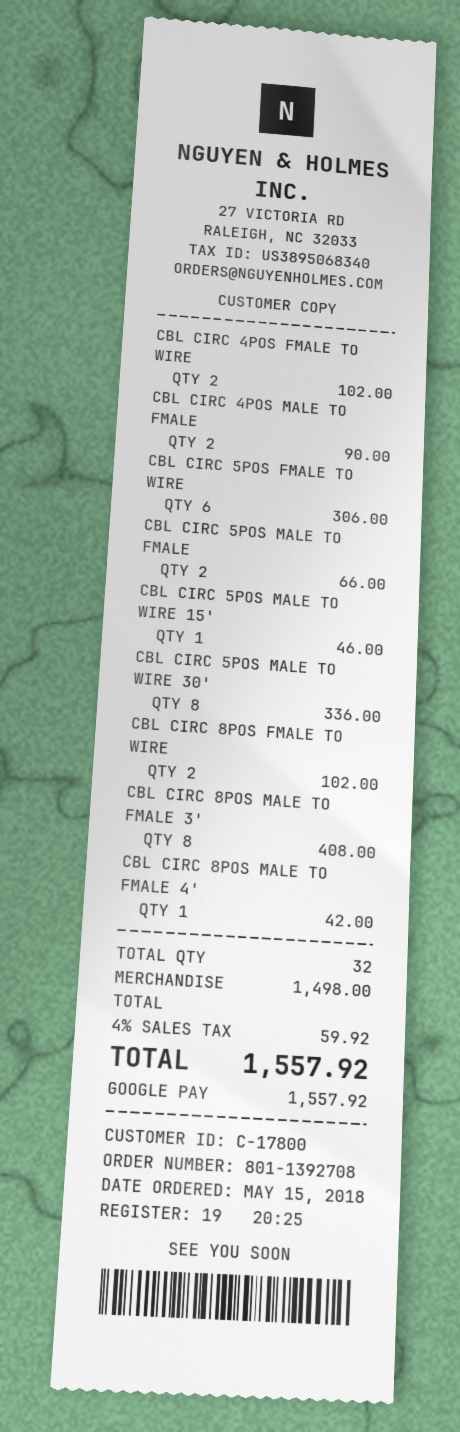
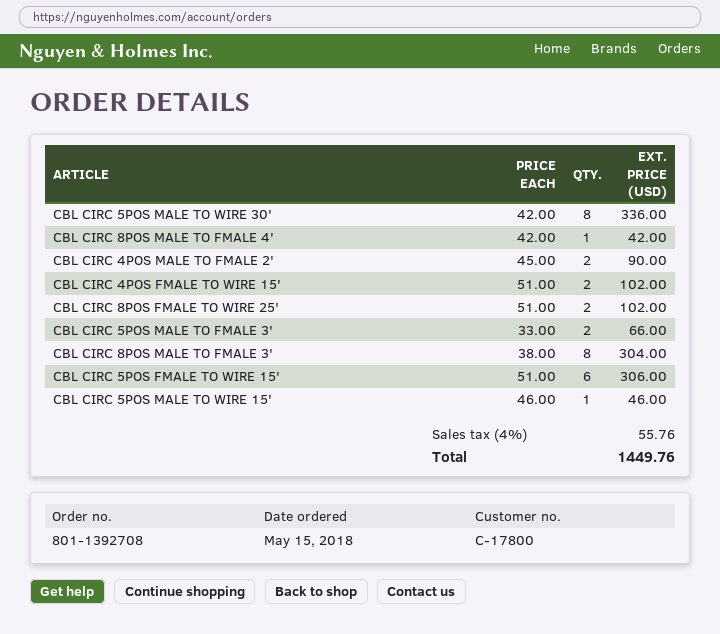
CBL CIRC 8POS MALE TO FMALE 3': 8 for 408.00 -> 8 for 304.00
tax: 4% = 59.92 -> 4% = 55.76
total: 1557.92 -> 1449.76

